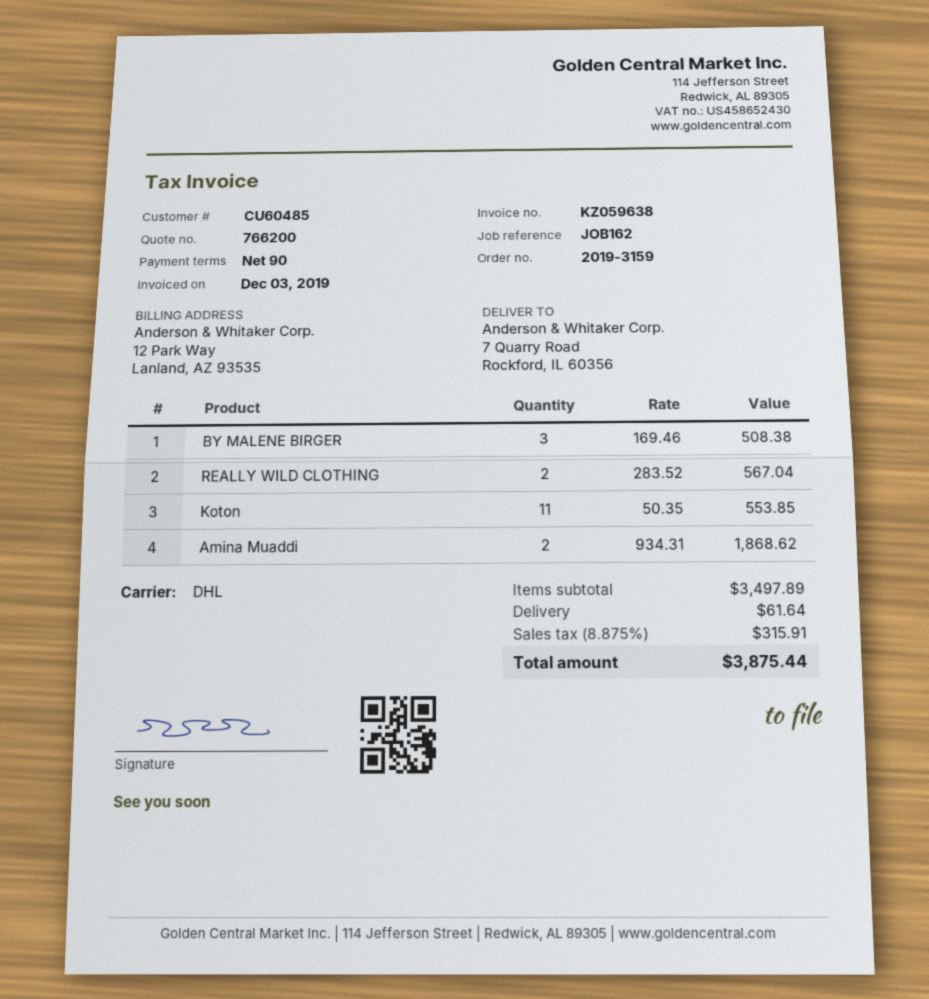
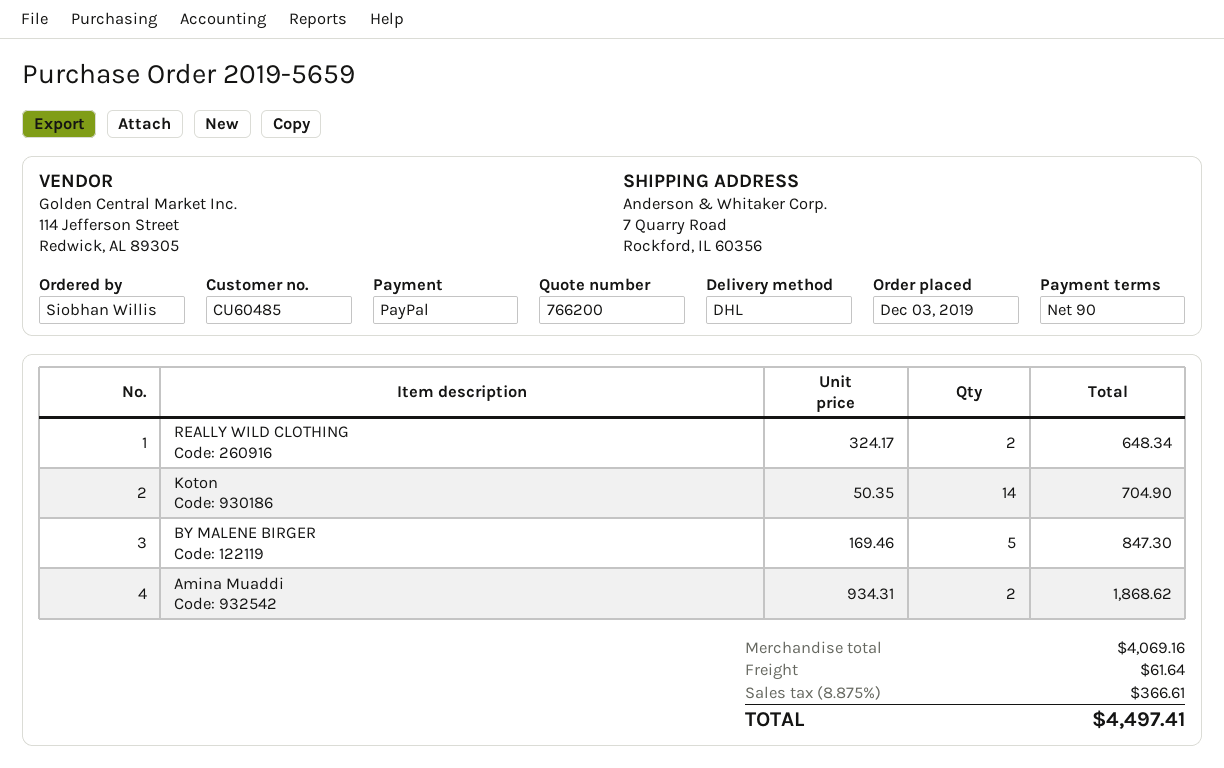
order number: 2019-3159 -> 2019-5659
BY MALENE BIRGER: 3 x 169.46 = 508.38 -> 5 x 169.46 = 847.30
REALLY WILD CLOTHING: 2 x 283.52 = 567.04 -> 2 x 324.17 = 648.34
Koton: 11 x 50.35 = 553.85 -> 14 x 50.35 = 704.90
subtotal: 3497.89 -> 4069.16
tax: 8.875% = 315.91 -> 8.875% = 366.61
total: 3875.44 -> 4497.41

